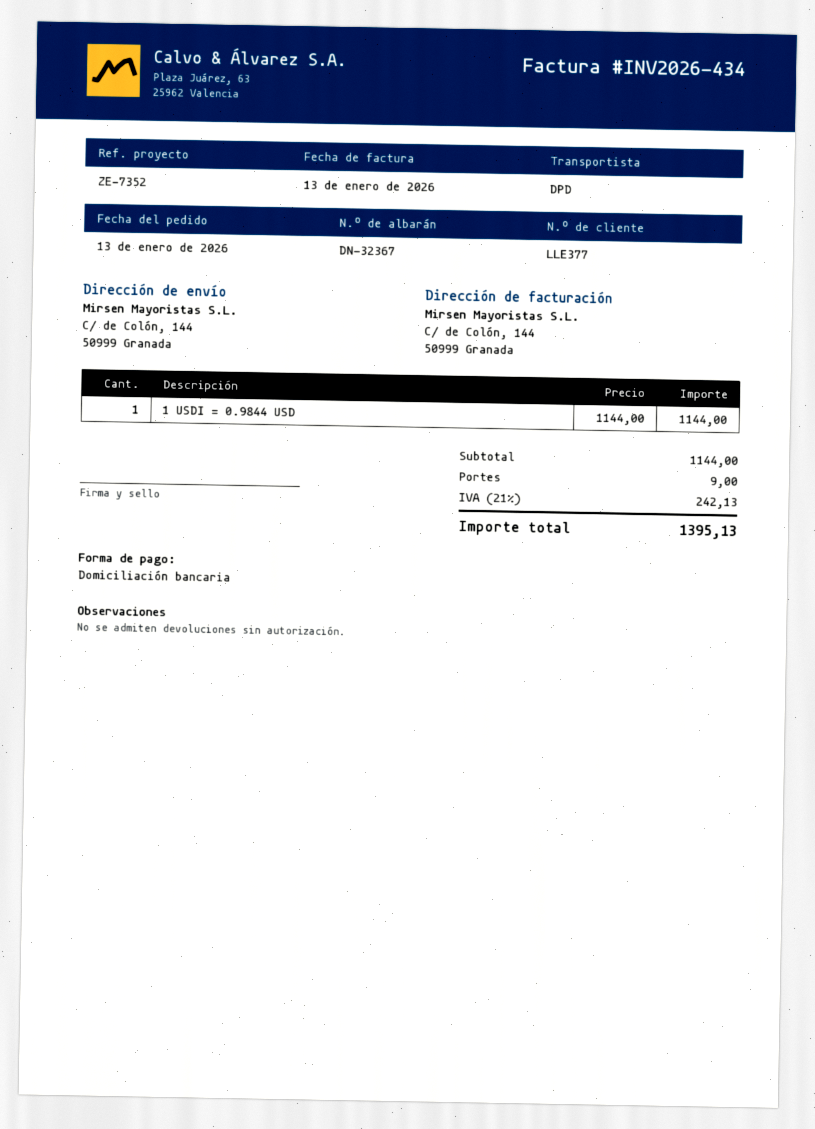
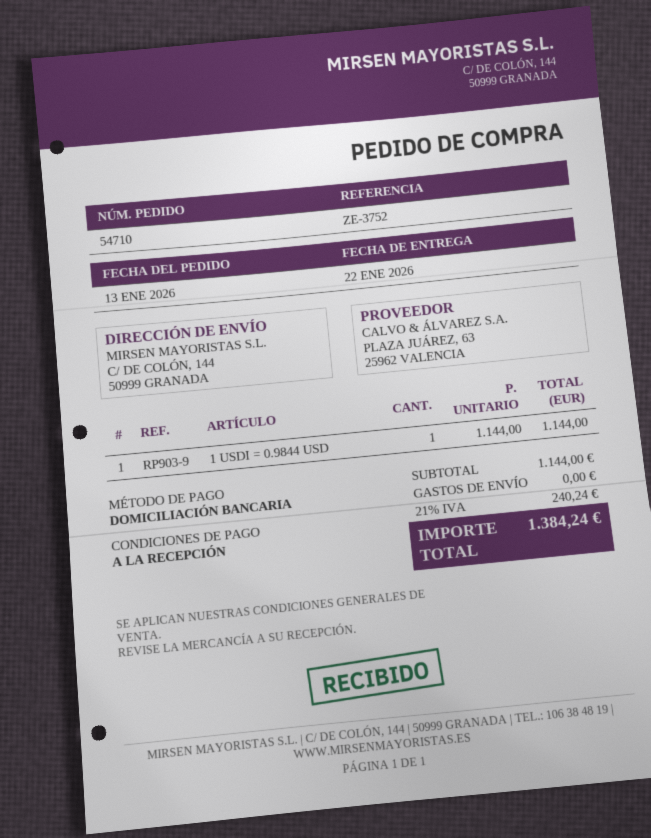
reference: ZE-7352 -> ZE-3752
shipping: 9.00 -> 0.00
tax: 21% = 242.13 -> 21% = 240.24
total: 1395.13 -> 1384.24

